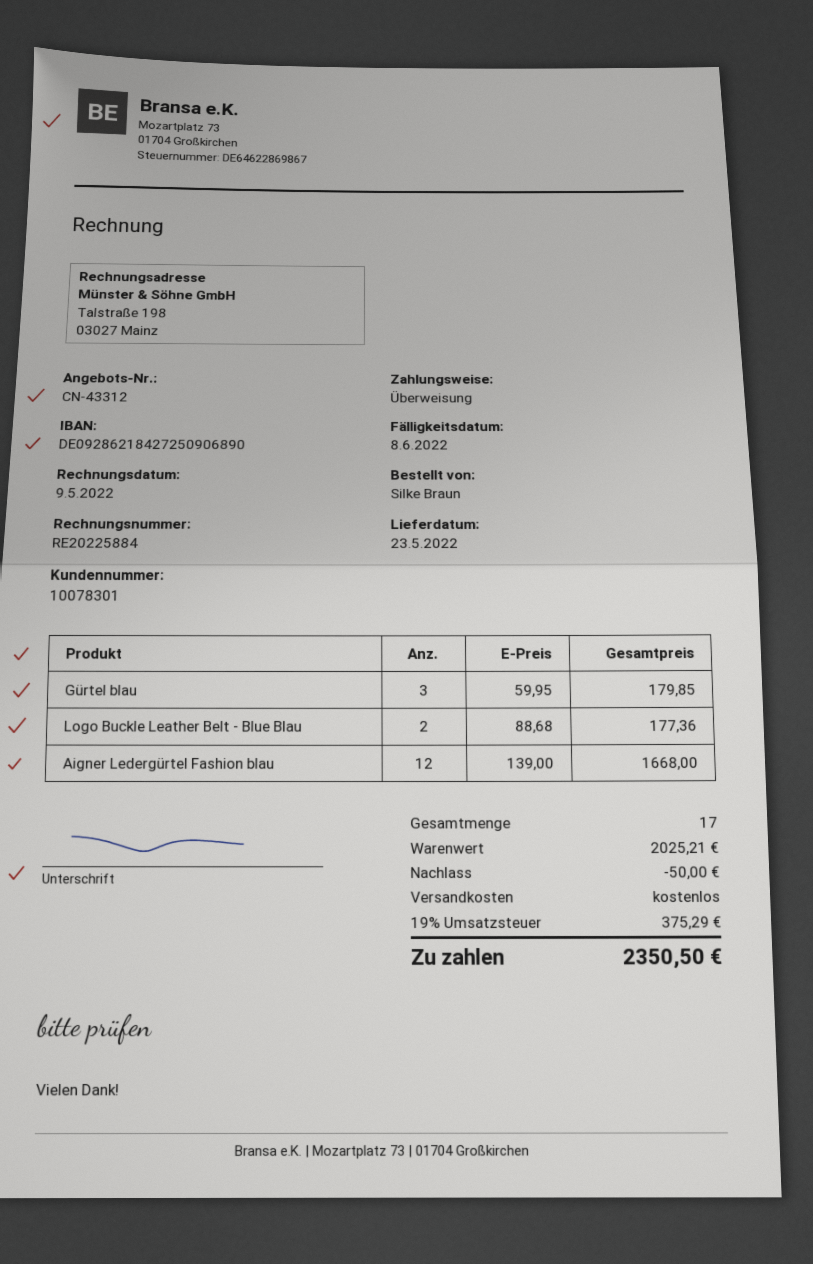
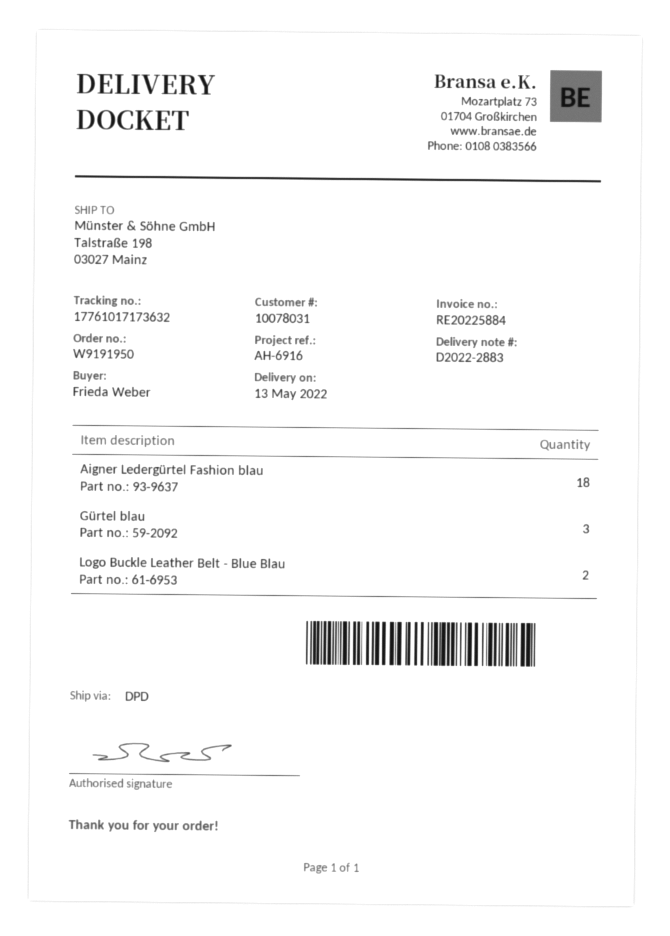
delivery date: 2022-05-23 -> 2022-05-13
customer number: 10078301 -> 10078031
ordered by: Silke Braun -> Frieda Weber
Aigner Ledergürtel Fashion blau: 12 -> 18

